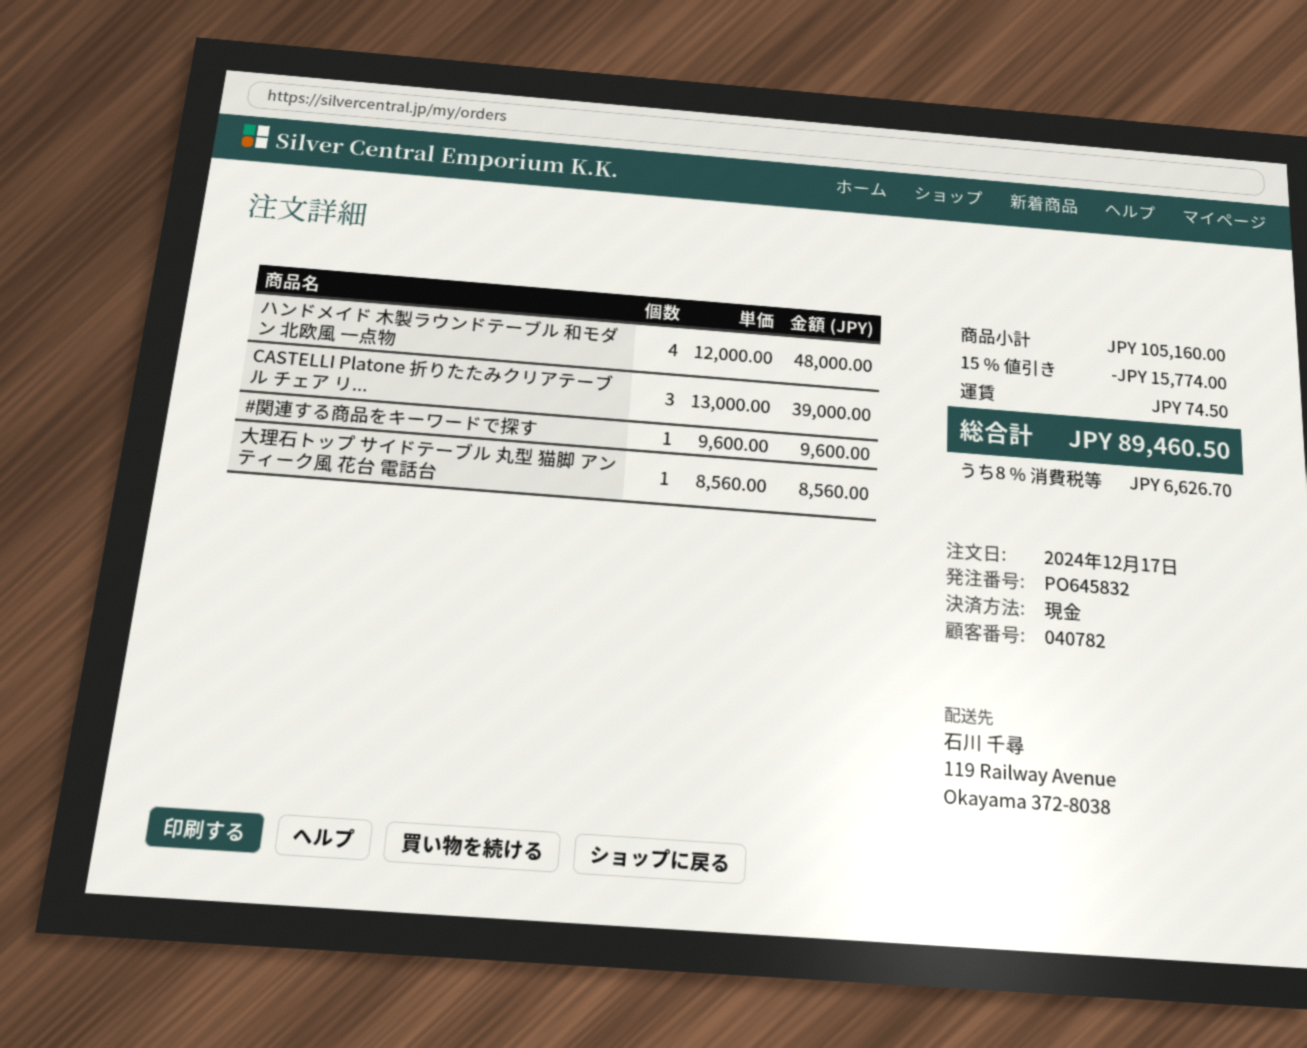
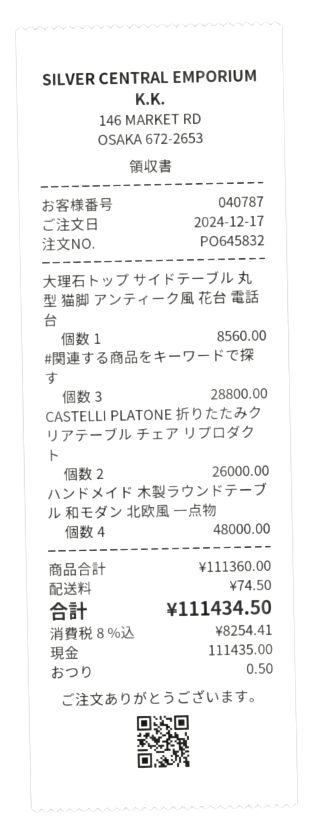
customer number: 040782 -> 040787
CASTELLI Platone 折りたたみクリアテーブル チェア リ...: 3 for 39000.00 -> 2 for 26000.00
#関連する商品をキーワードで探す: 1 for 9600.00 -> 3 for 28800.00
subtotal: 105160.00 -> 111360.00
discount: 15% = 15774.00 -> none
tax: 8% = 6626.70 -> 8% = 8254.41
total: 89460.50 -> 111434.50

